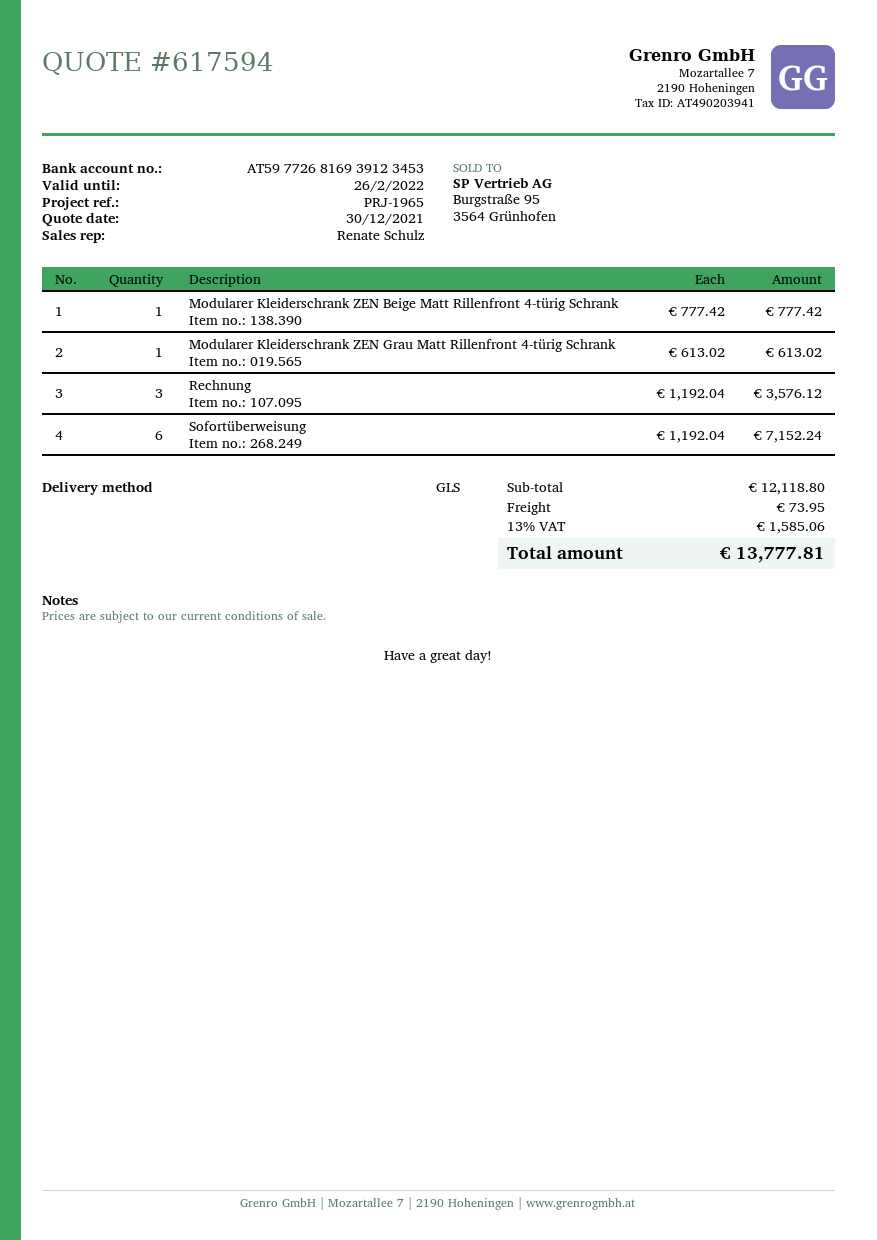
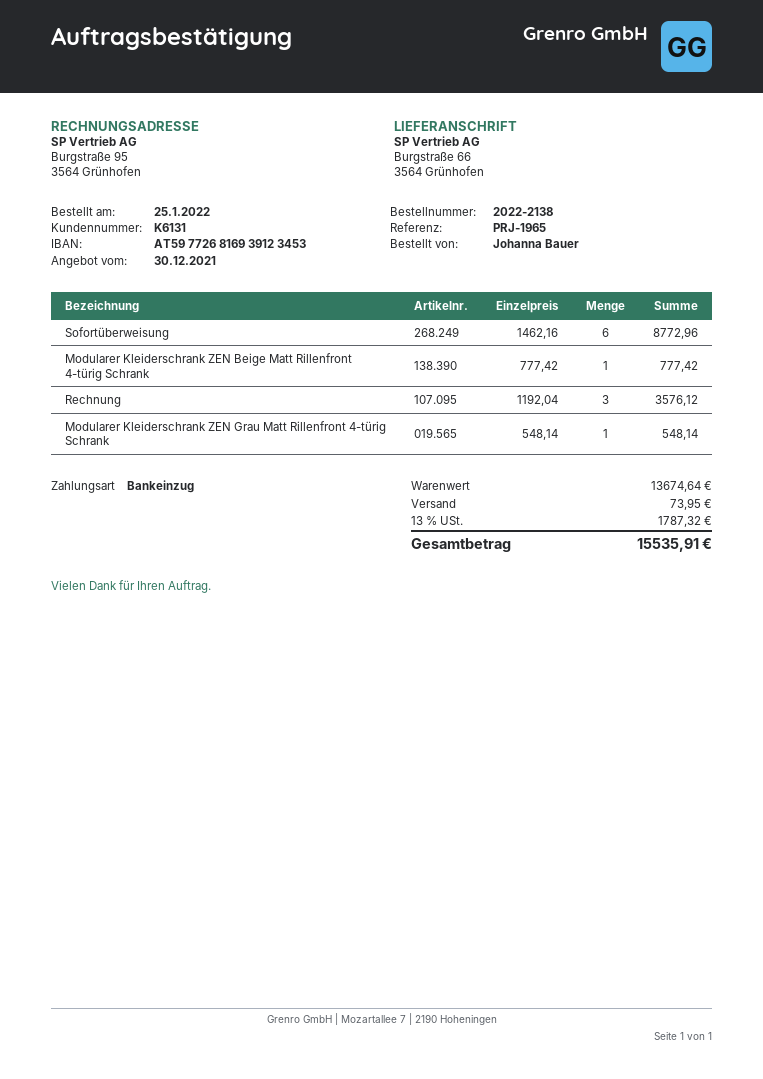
Modularer Kleiderschrank ZEN Grau Matt Rillenfront 4-türig Schrank: 1 x 613.02 = 613.02 -> 1 x 548.14 = 548.14
Sofortüberweisung: 6 x 1192.04 = 7152.24 -> 6 x 1462.16 = 8772.96
subtotal: 12118.80 -> 13674.64
tax: 13% = 1585.06 -> 13% = 1787.32
total: 13777.81 -> 15535.91

